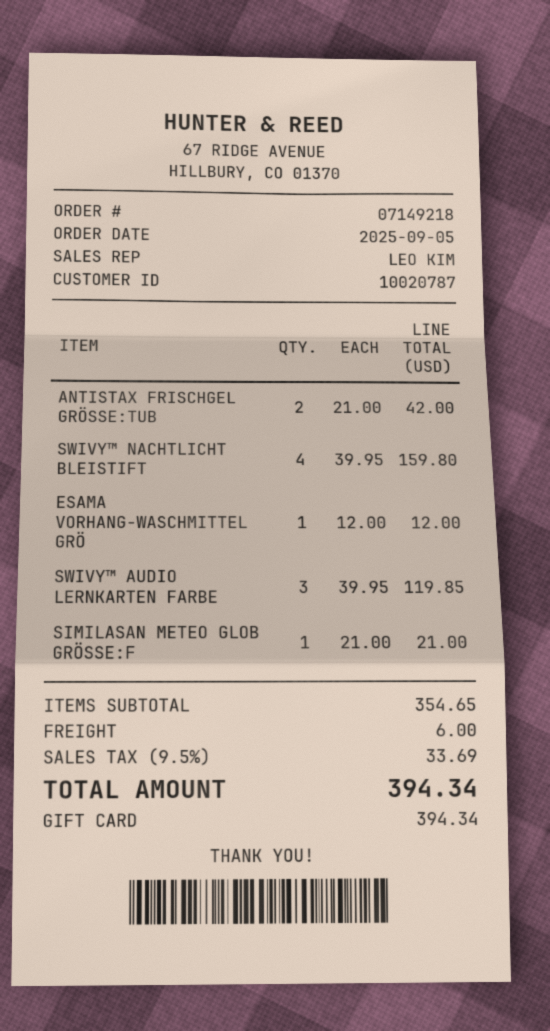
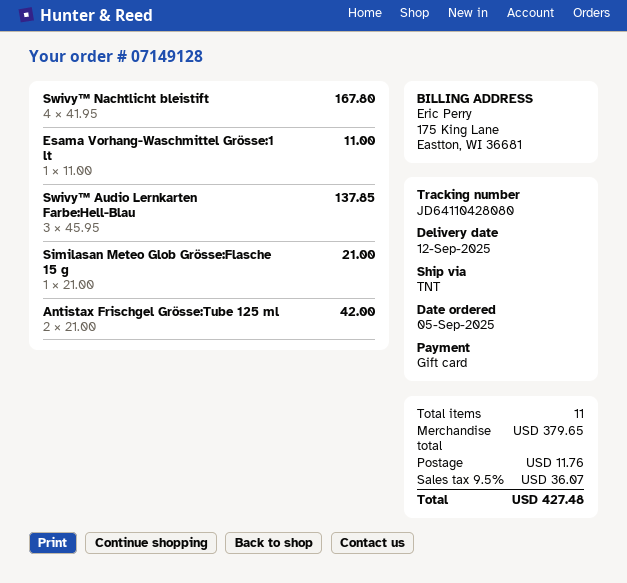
order number: 07149218 -> 07149128
SWIVY™ NACHTLICHT BLEISTIFT: 4 x 39.95 = 159.80 -> 4 x 41.95 = 167.80
ESAMA VORHANG-WASCHMITTEL GRÖ: 1 x 12.00 = 12.00 -> 1 x 11.00 = 11.00
SWIVY™ AUDIO LERNKARTEN FARBE: 3 x 39.95 = 119.85 -> 3 x 45.95 = 137.85
subtotal: 354.65 -> 379.65
shipping: 6.00 -> 11.76
tax: 9.5% = 33.69 -> 9.5% = 36.07
total: 394.34 -> 427.48

